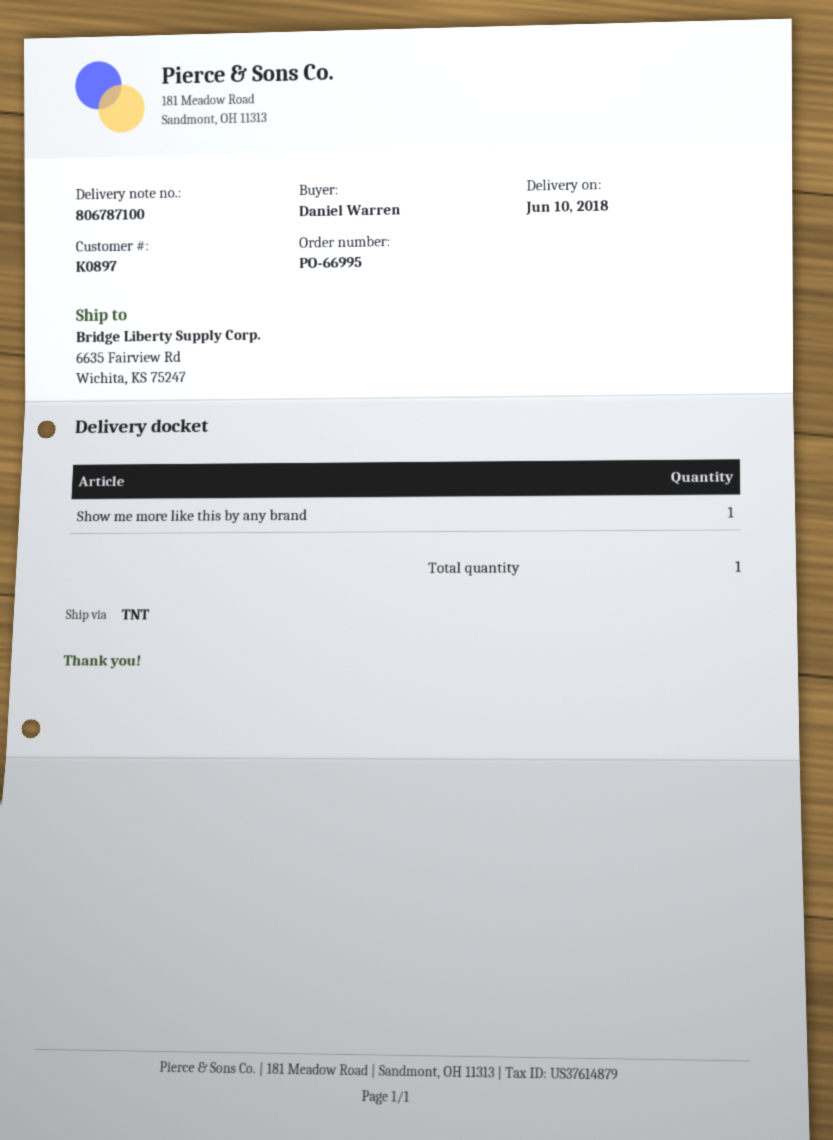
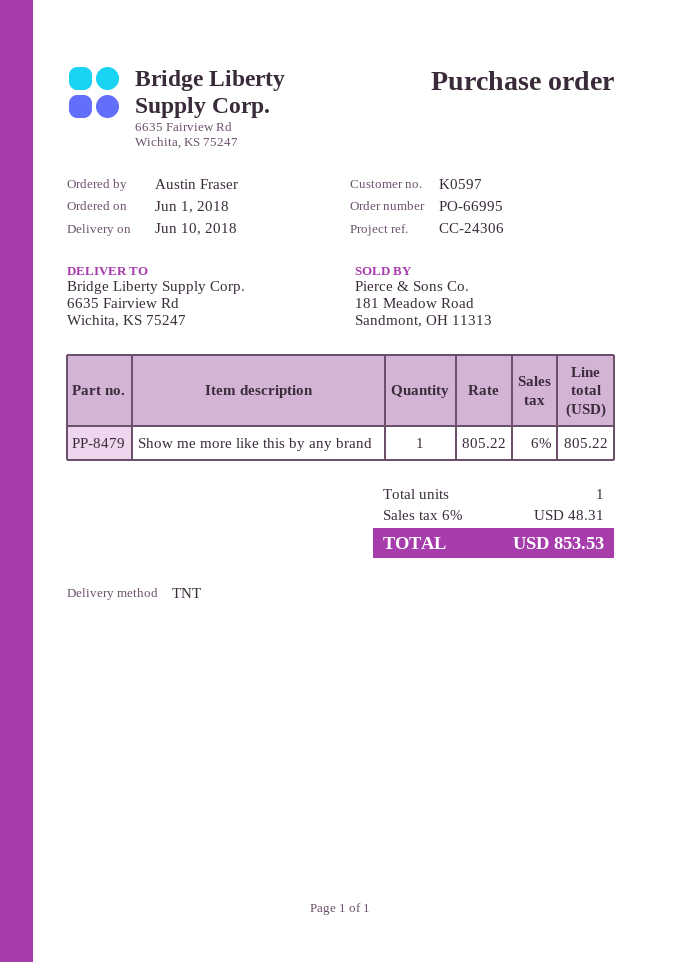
customer number: K0897 -> K0597
ordered by: Daniel Warren -> Austin Fraser

